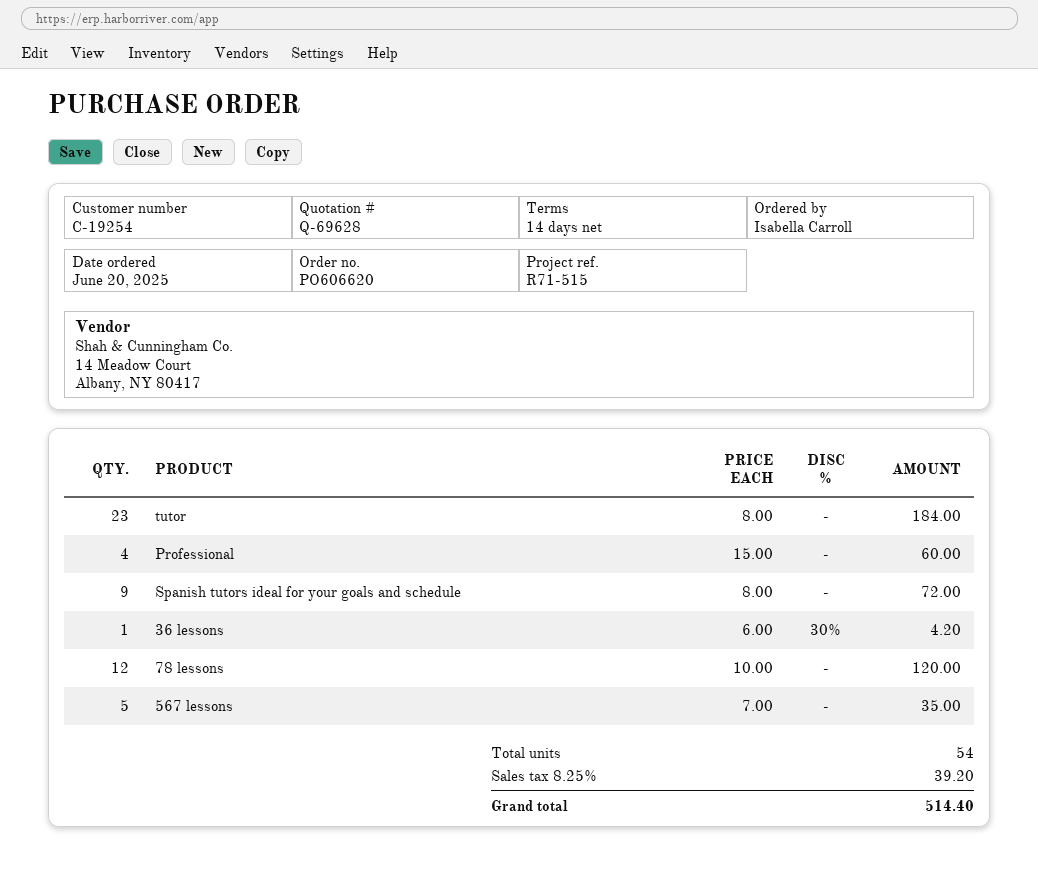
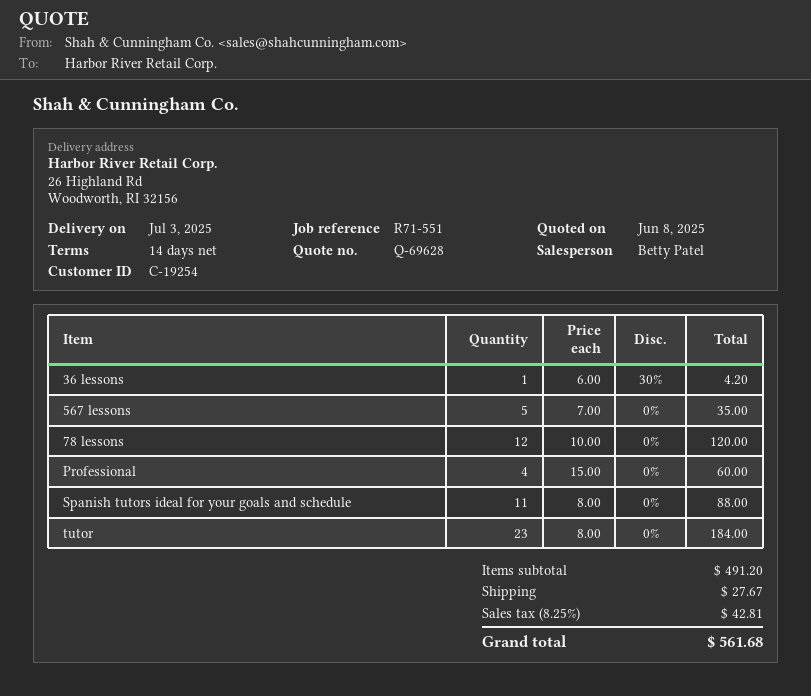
reference: R71-515 -> R71-551
Spanish tutors ideal for your goals and schedule: 9 x 8.00 = 72.00 -> 11 x 8.00 = 88.00
shipping: none -> 27.67
tax: 8.25% = 39.20 -> 8.25% = 42.81
total: 514.40 -> 561.68

